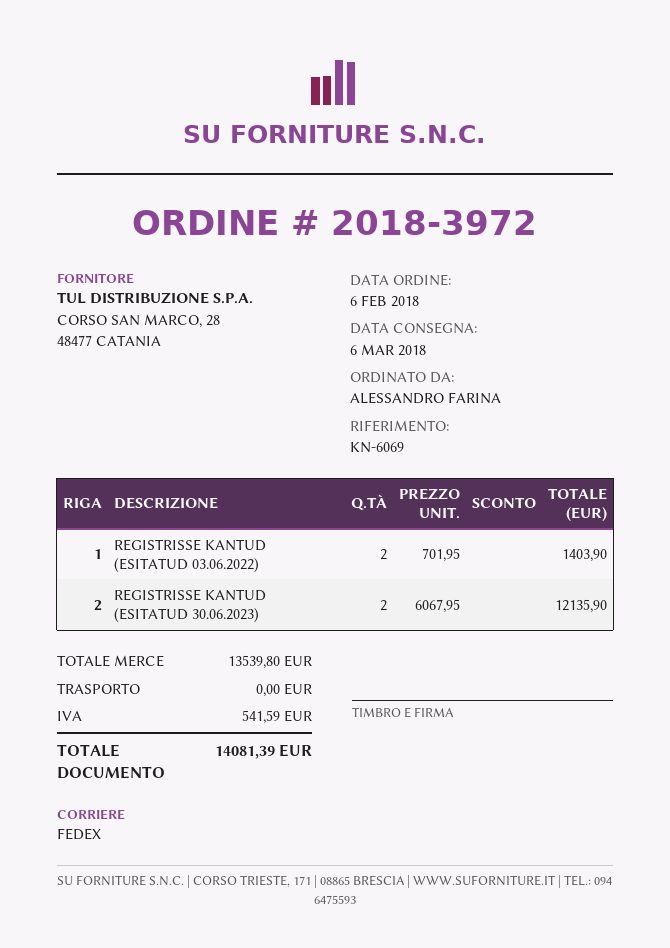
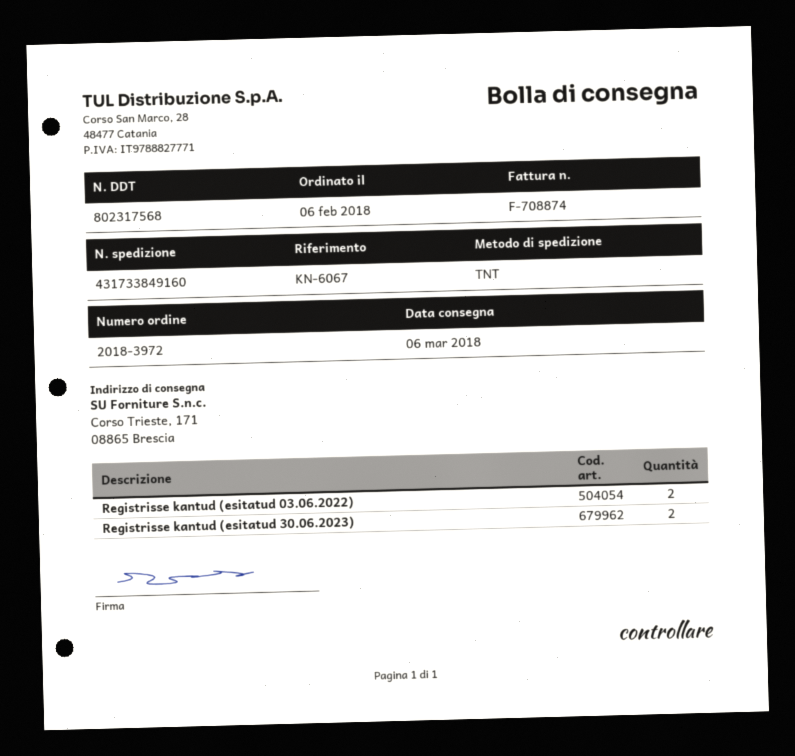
reference: KN-6069 -> KN-6067
shipping method: FedEx -> TNT

